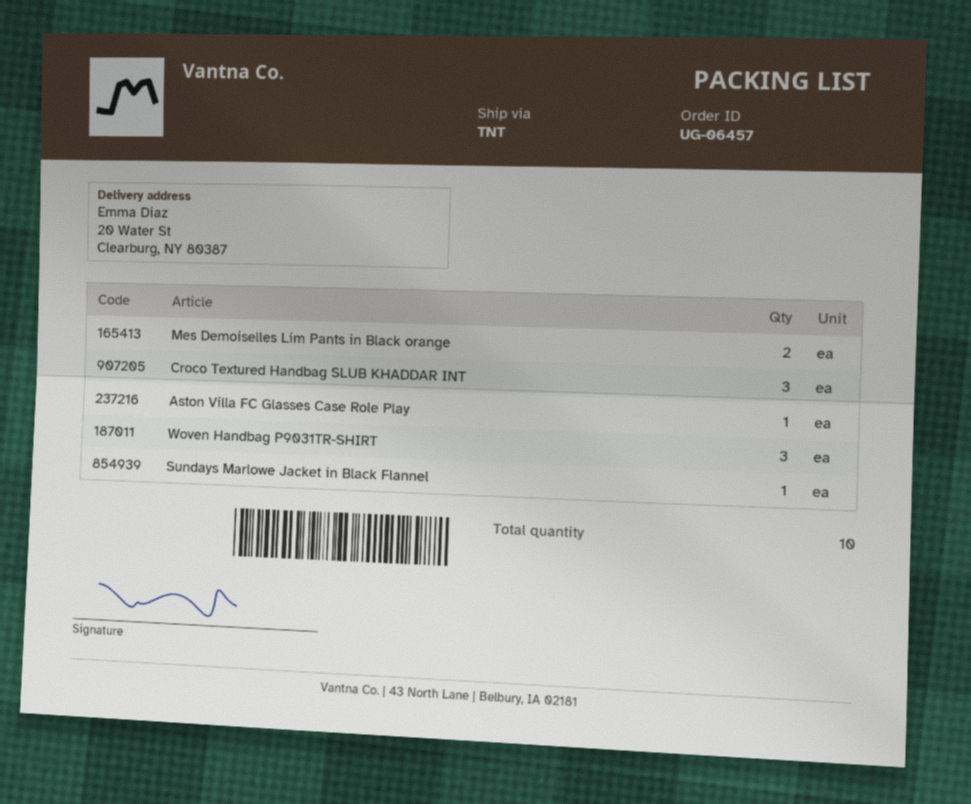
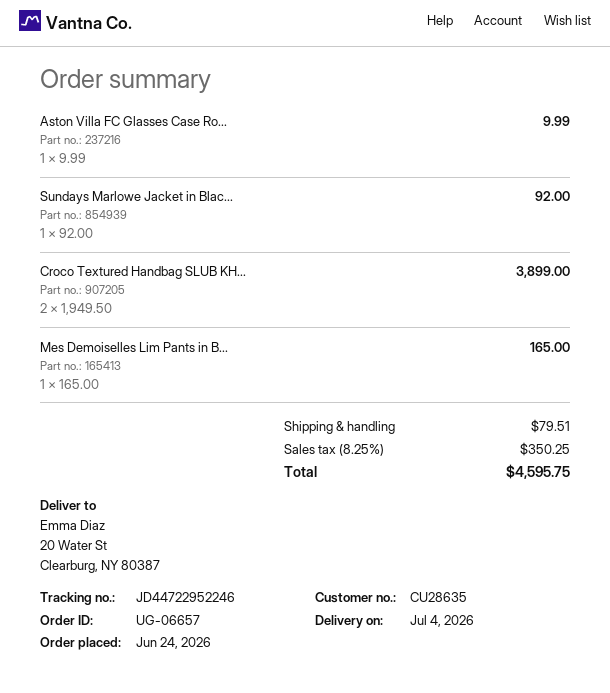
order number: UG-06457 -> UG-06657
Mes Demoiselles Lim Pants in Black orange: 2 -> 1
Croco Textured Handbag SLUB KHADDAR INT: 3 -> 2
Woven Handbag P9031TR-SHIRT: 3 -> none

